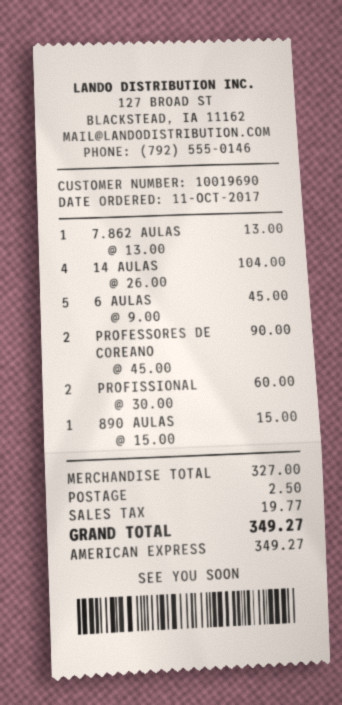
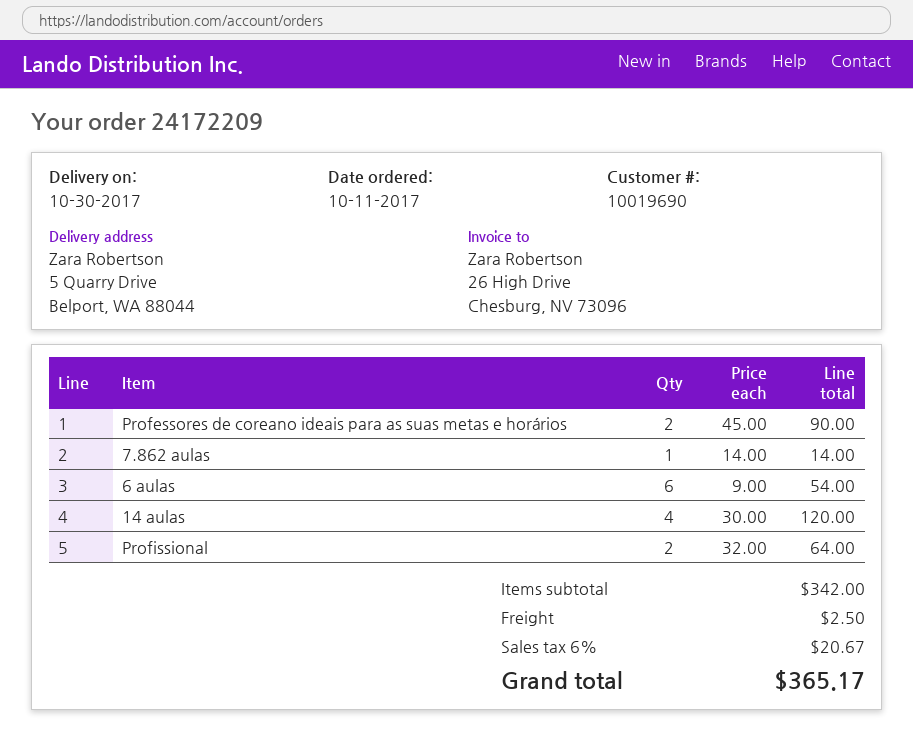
7.862 AULAS: 1 x 13.00 = 13.00 -> 1 x 14.00 = 14.00
14 AULAS: 4 x 26.00 = 104.00 -> 4 x 30.00 = 120.00
6 AULAS: 5 x 9.00 = 45.00 -> 6 x 9.00 = 54.00
PROFISSIONAL: 2 x 30.00 = 60.00 -> 2 x 32.00 = 64.00
890 AULAS: 1 x 15.00 = 15.00 -> none
subtotal: 327.00 -> 342.00
tax: 19.77 -> 20.67
total: 349.27 -> 365.17

